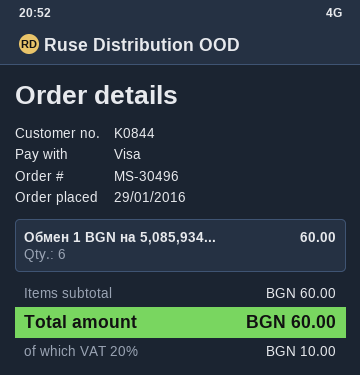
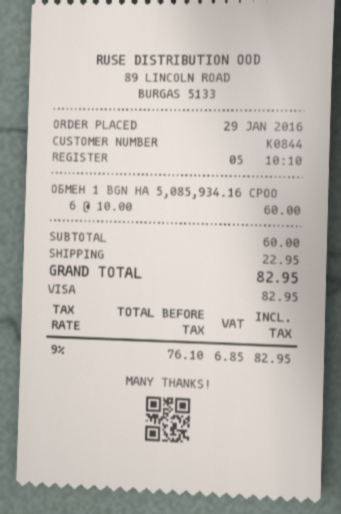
shipping: none -> 22.95
tax: 20% = 10.00 -> 9% = 6.85
total: 60.00 -> 82.95

